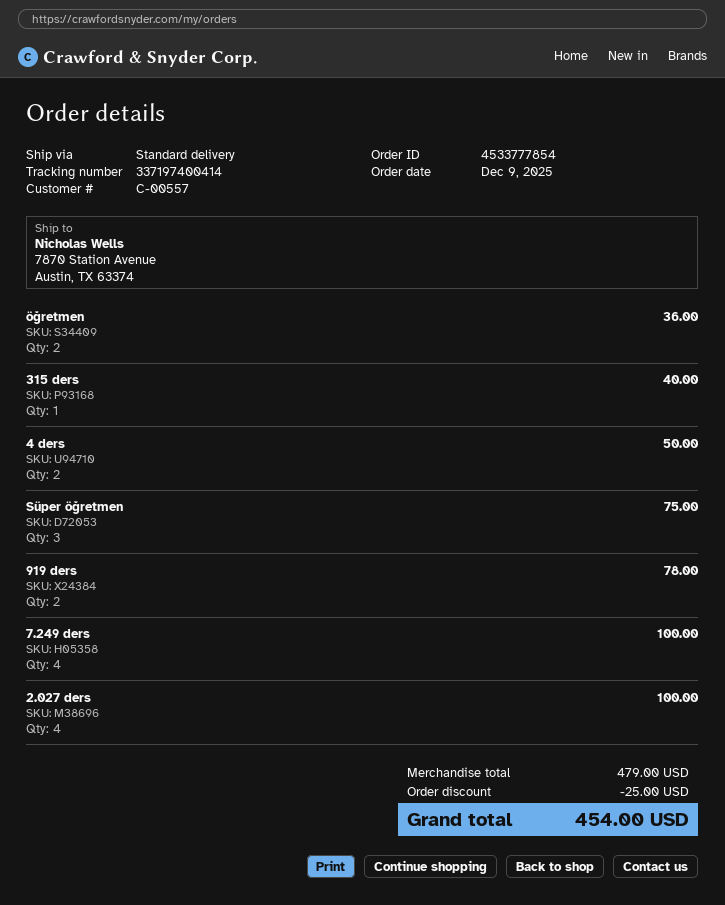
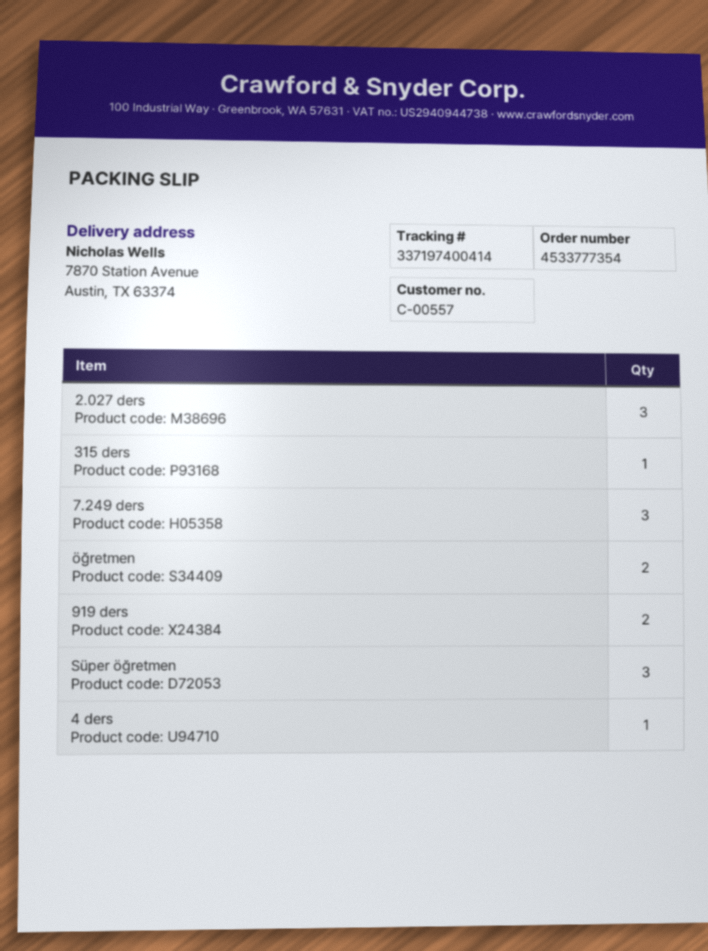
order number: 4533777854 -> 4533777354
4 ders: 2 -> 1
7.249 ders: 4 -> 3
2.027 ders: 4 -> 3

